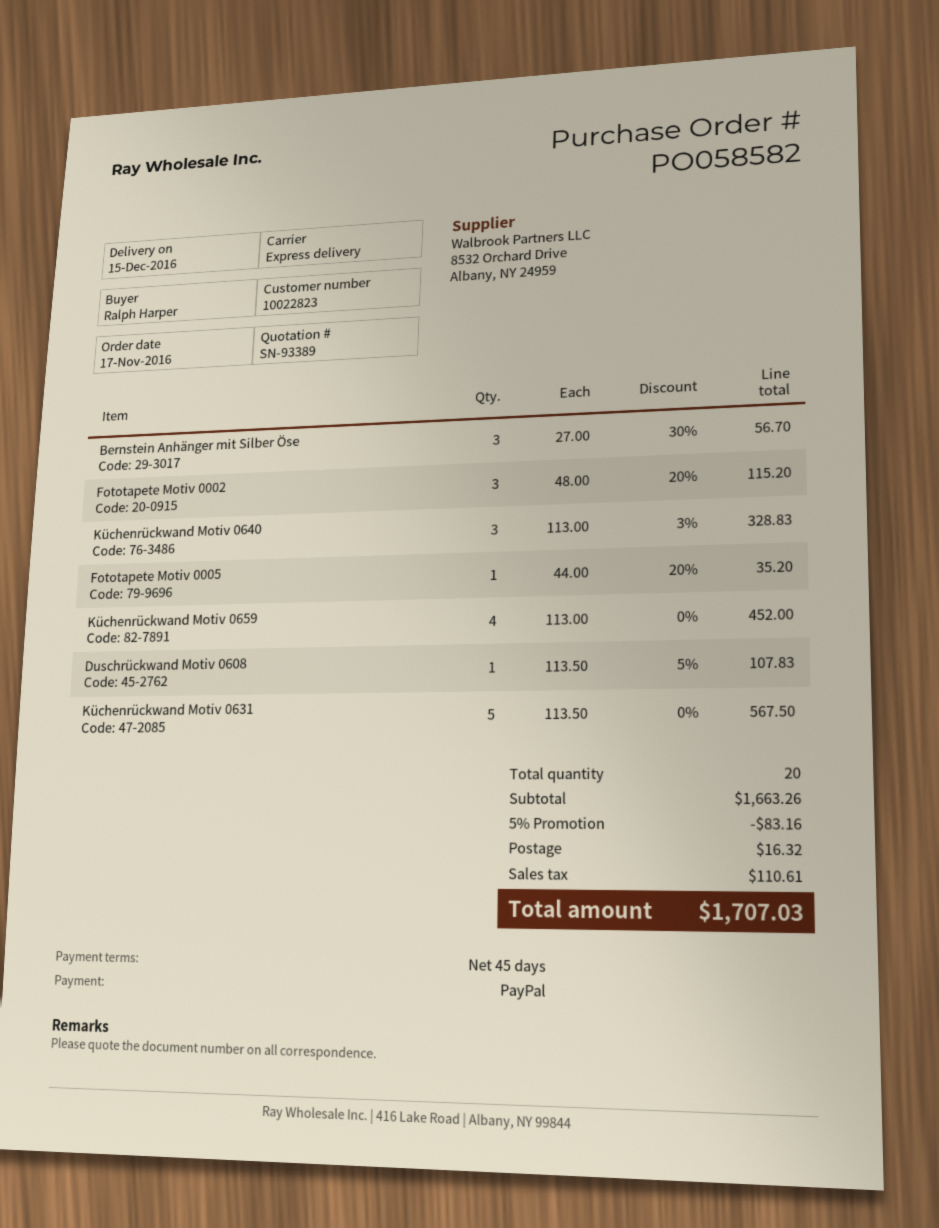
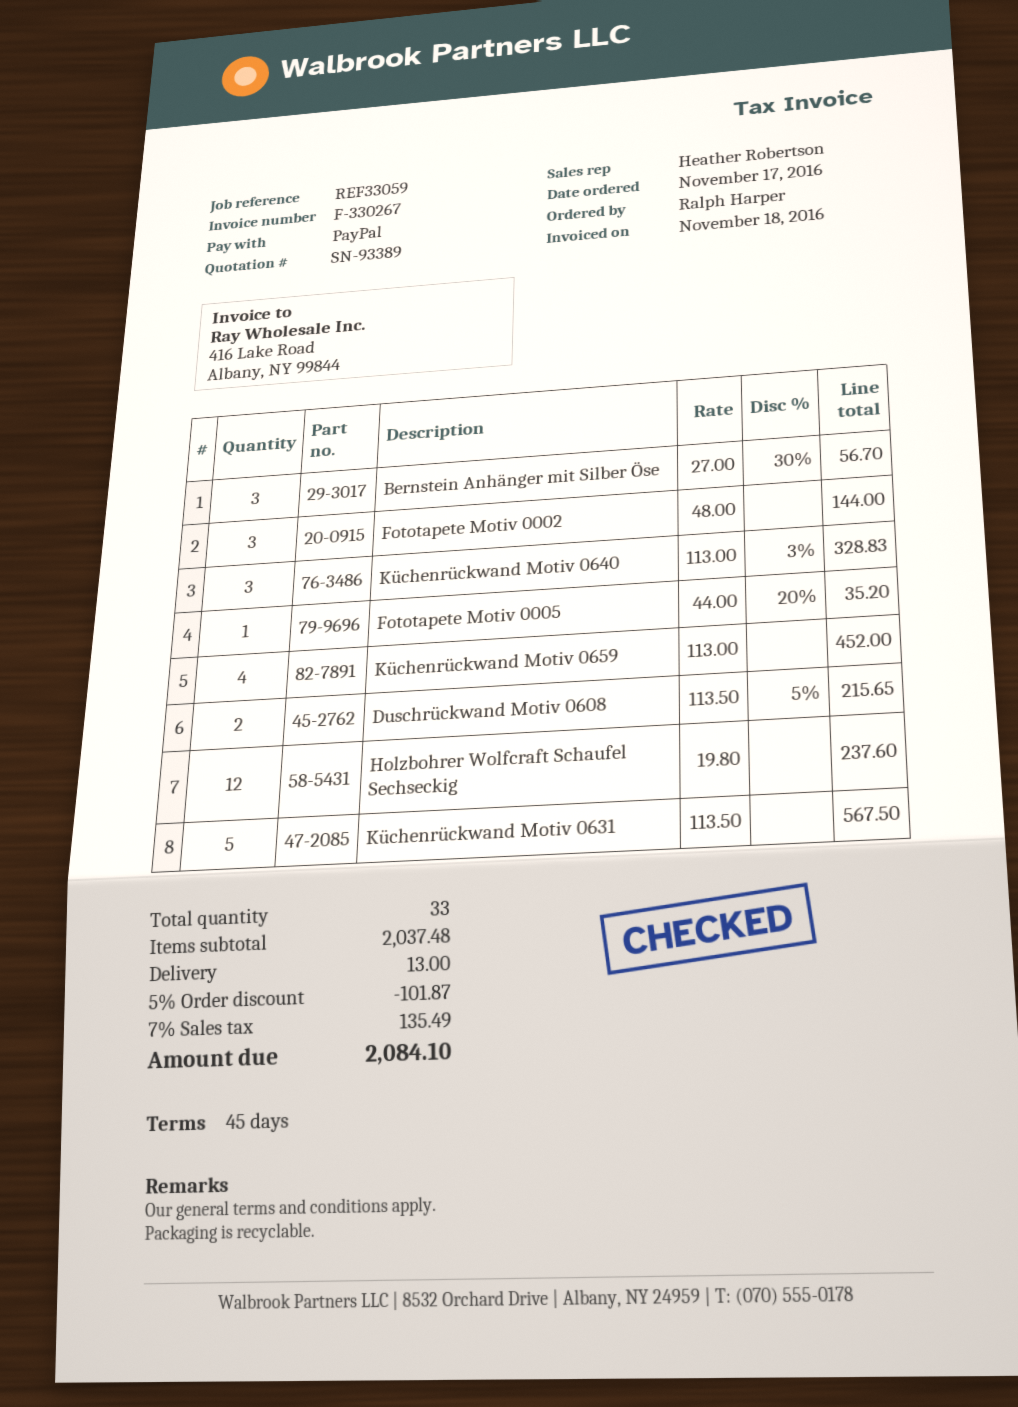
Fototapete Motiv 0002: 3 x 48.00 - 20% = 115.20 -> 3 x 48.00 = 144.00
Duschrückwand Motiv 0608: 1 x 113.50 - 5% = 107.83 -> 2 x 113.50 - 5% = 215.65
Holzbohrer Wolfcraft Schaufel Sechseckig: none -> 12 x 19.80 = 237.60
total quantity: 20 -> 33
subtotal: 1663.26 -> 2037.48
discount: 5% = 83.16 -> 5% = 101.87
shipping: 16.32 -> 13.00
tax: 110.61 -> 135.49
total: 1707.03 -> 2084.10

